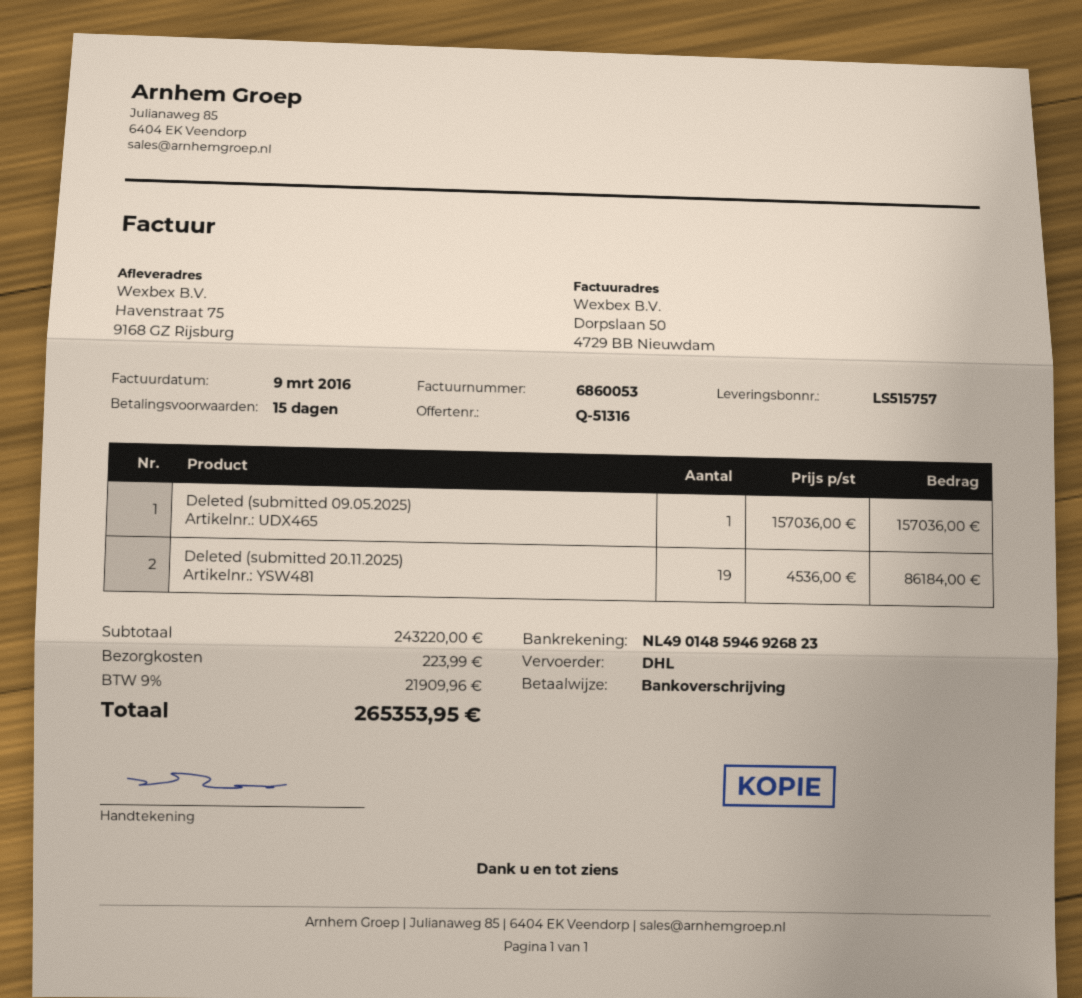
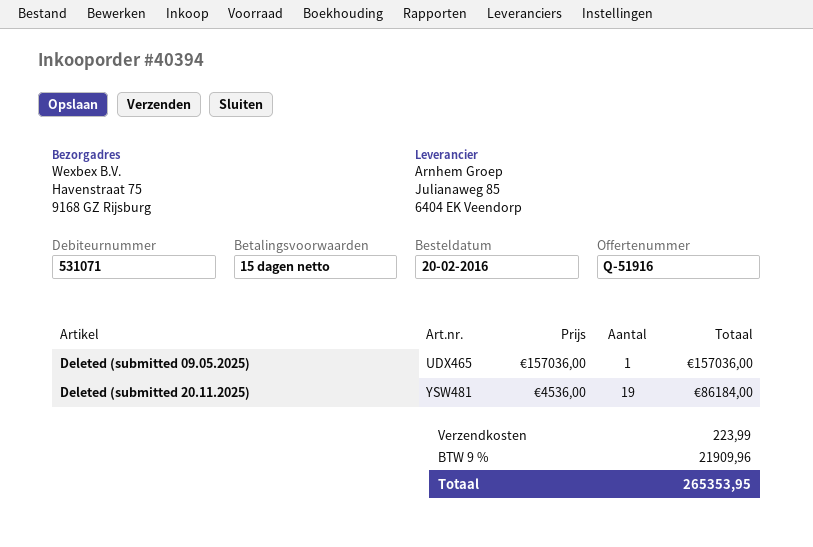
quote number: Q-51316 -> Q-51916

